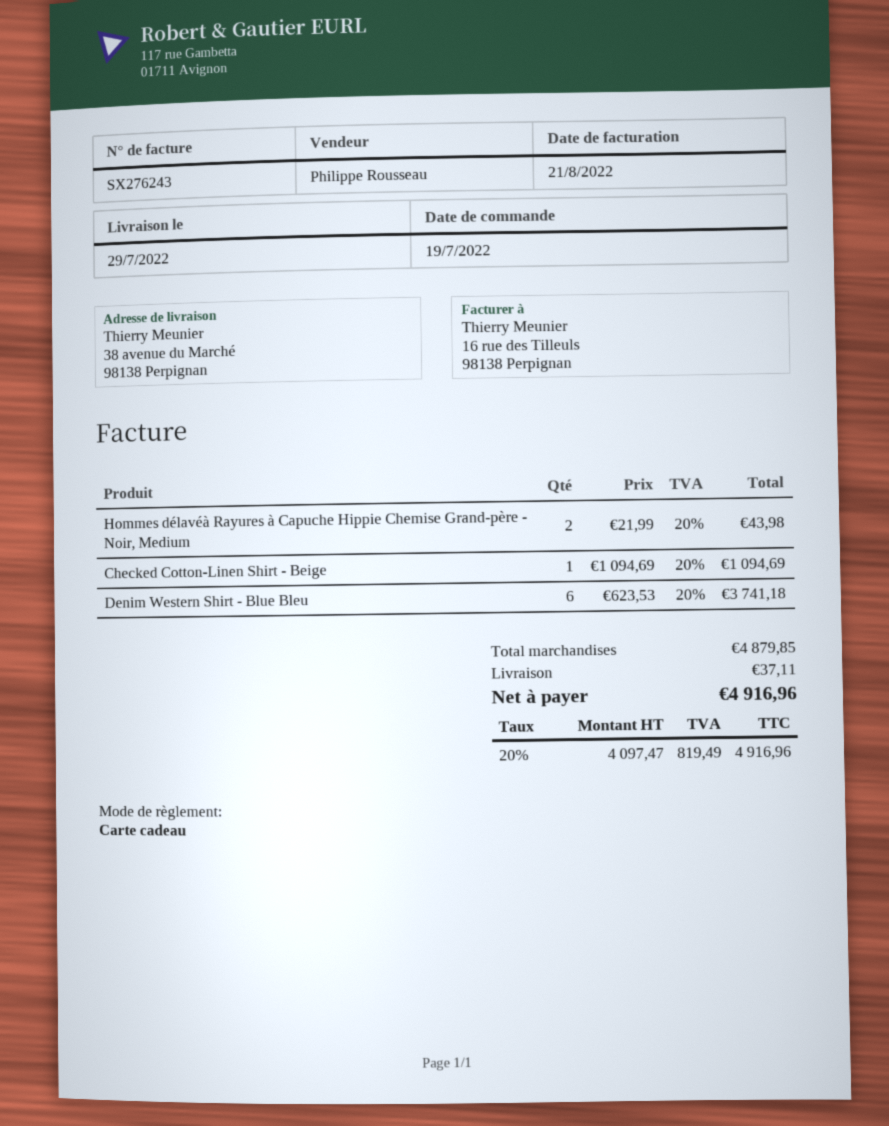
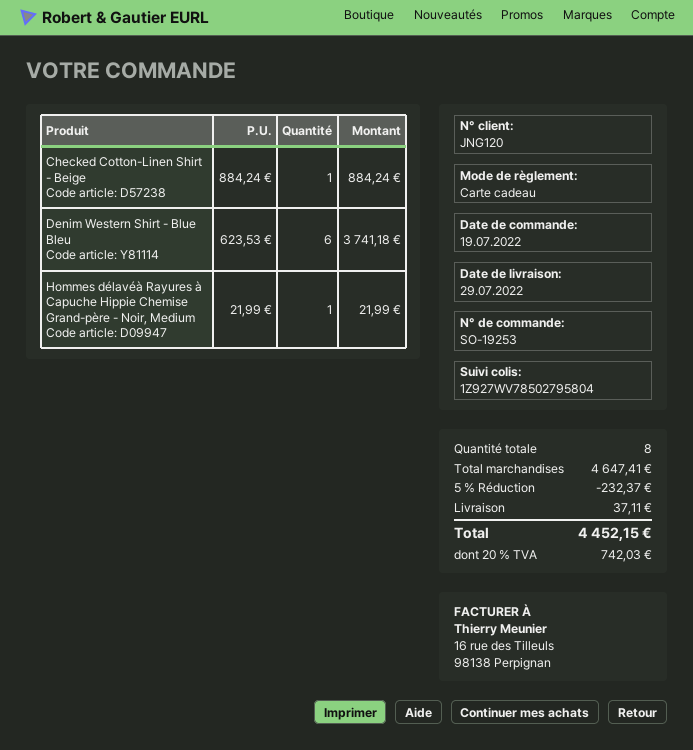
Hommes délavéà Rayures à Capuche Hippie Chemise Grand-père - Noir, Medium: 2 x 21.99 = 43.98 -> 1 x 21.99 = 21.99
Checked Cotton-Linen Shirt - Beige: 1 x 1094.69 = 1094.69 -> 1 x 884.24 = 884.24
subtotal: 4879.85 -> 4647.41
discount: none -> 5% = 232.37
tax: 20% = 819.49 -> 20% = 742.03
total: 4916.96 -> 4452.15

